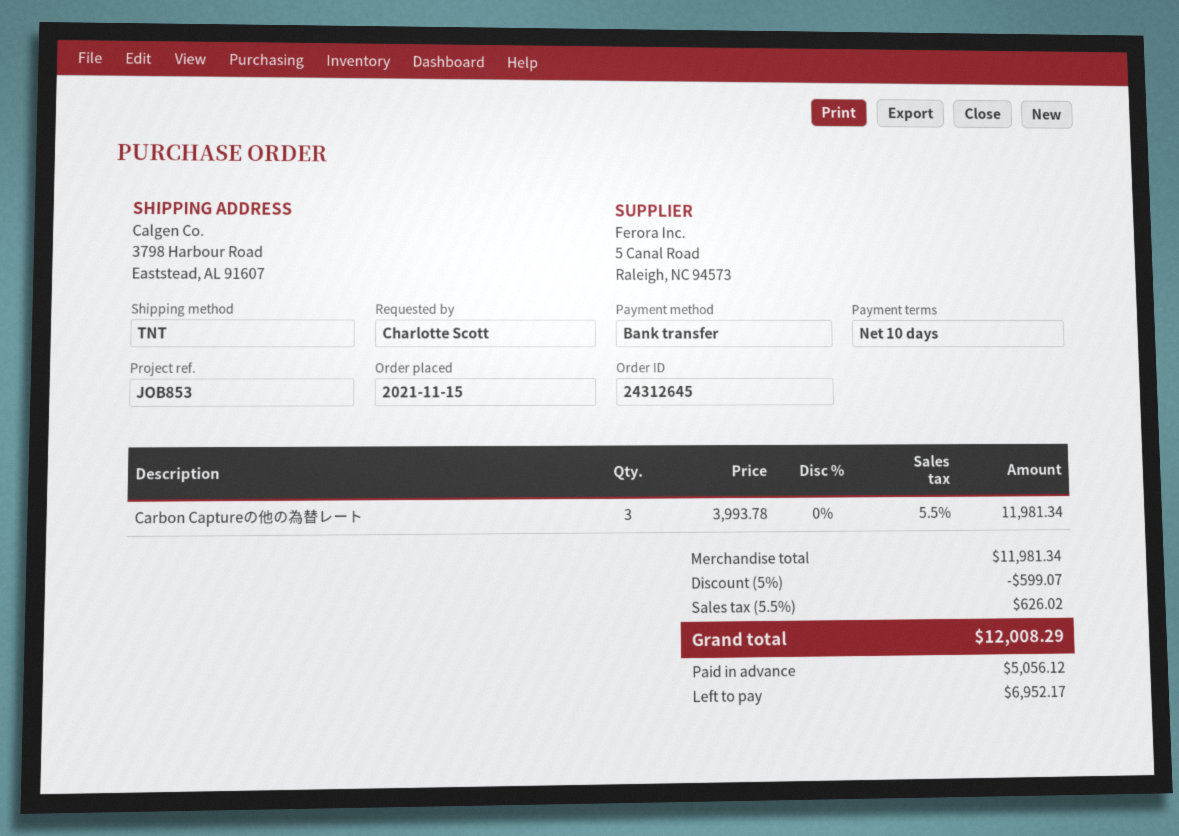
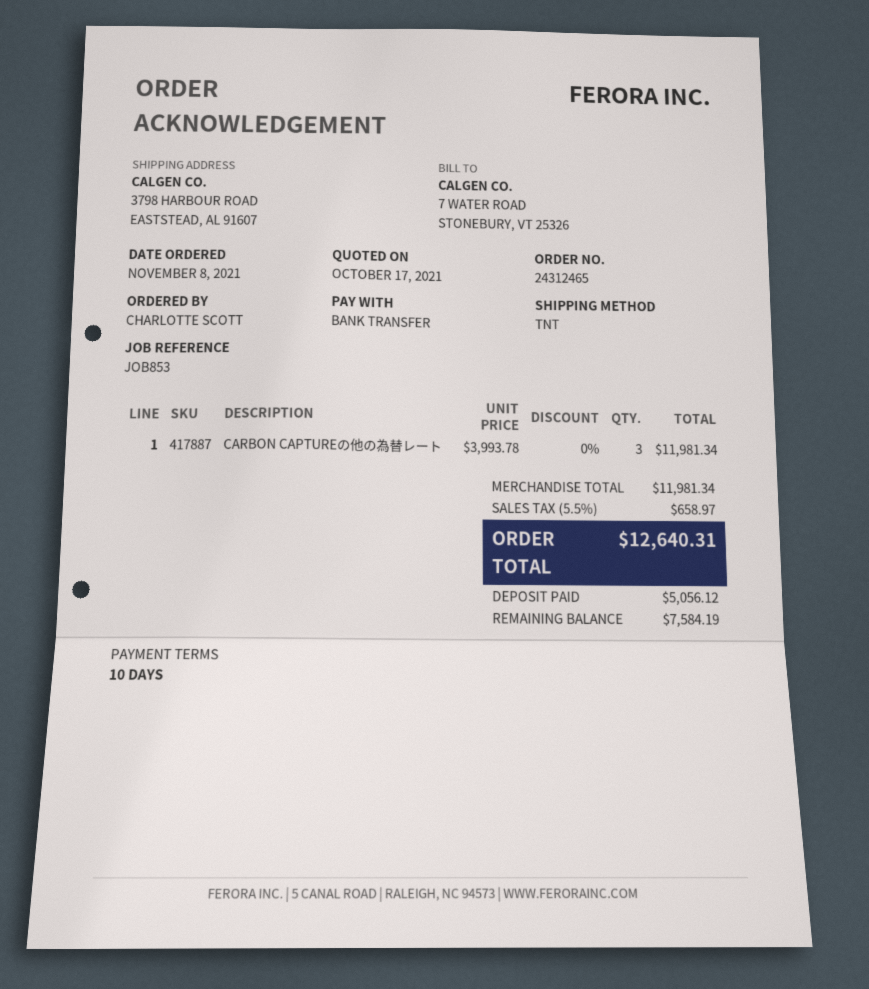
order number: 24312645 -> 24312465
order date: 2021-11-15 -> 2021-11-08
discount: 5% = 599.07 -> none
tax: 5.5% = 626.02 -> 5.5% = 658.97
total: 12008.29 -> 12640.31
balance: 6952.17 -> 7584.19

